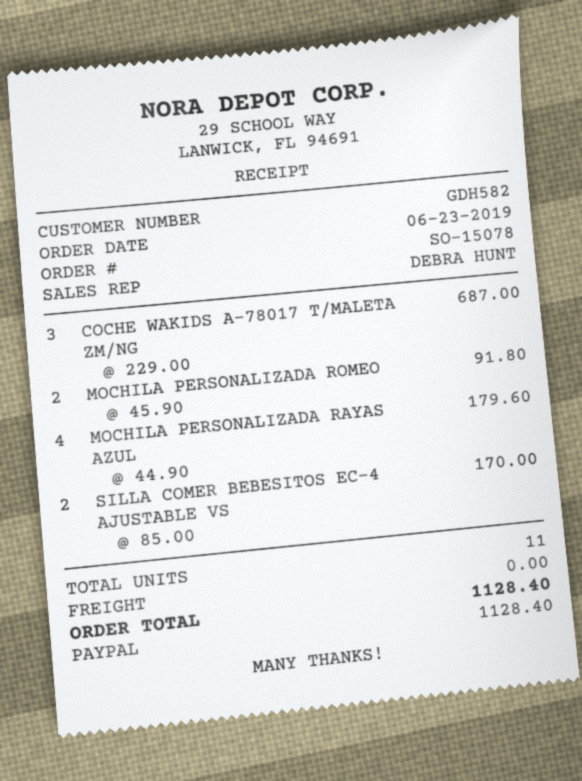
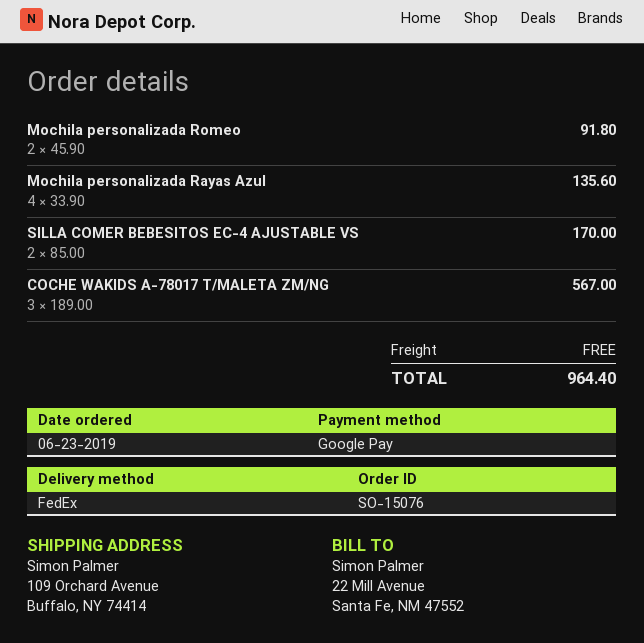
order number: SO-15078 -> SO-15076
payment method: PayPal -> Google Pay
COCHE WAKIDS A-78017 T/MALETA ZM/NG: 3 x 229.00 = 687.00 -> 3 x 189.00 = 567.00
MOCHILA PERSONALIZADA RAYAS AZUL: 4 x 44.90 = 179.60 -> 4 x 33.90 = 135.60
total: 1128.40 -> 964.40

